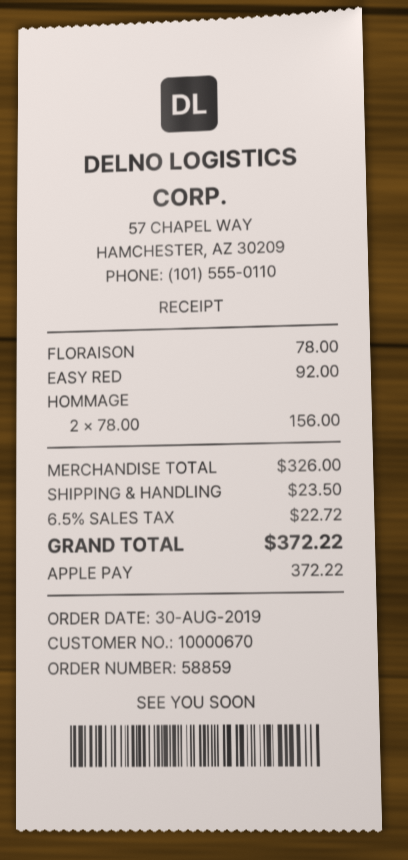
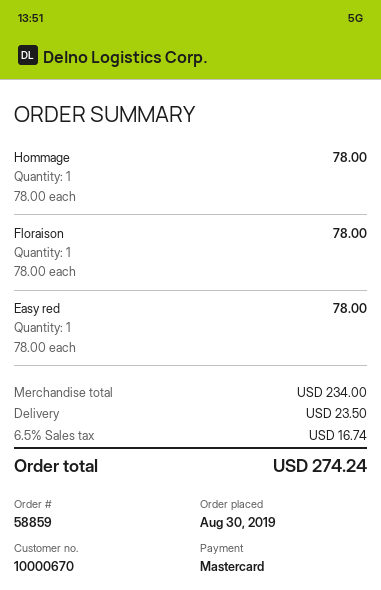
payment method: Apple Pay -> Mastercard
EASY RED: 1 x 92.00 = 92.00 -> 1 x 78.00 = 78.00
HOMMAGE: 2 x 78.00 = 156.00 -> 1 x 78.00 = 78.00
subtotal: 326.00 -> 234.00
tax: 6.5% = 22.72 -> 6.5% = 16.74
total: 372.22 -> 274.24

